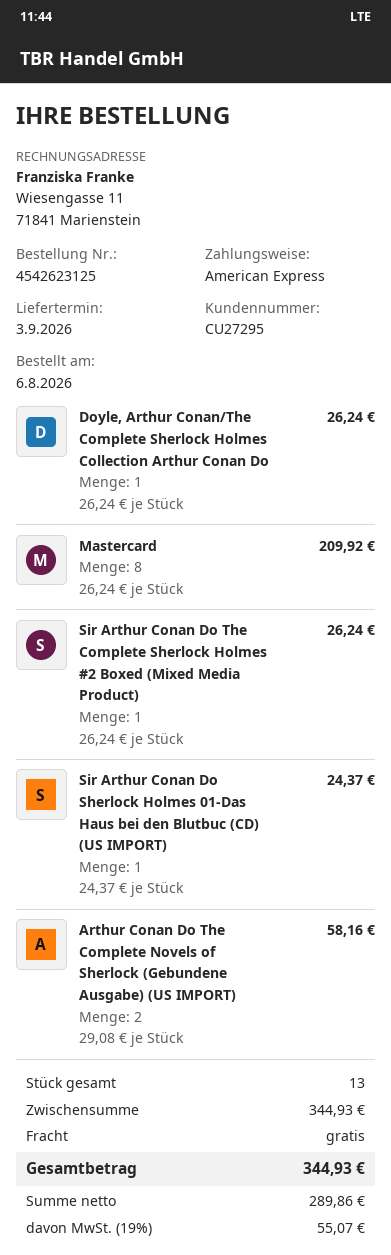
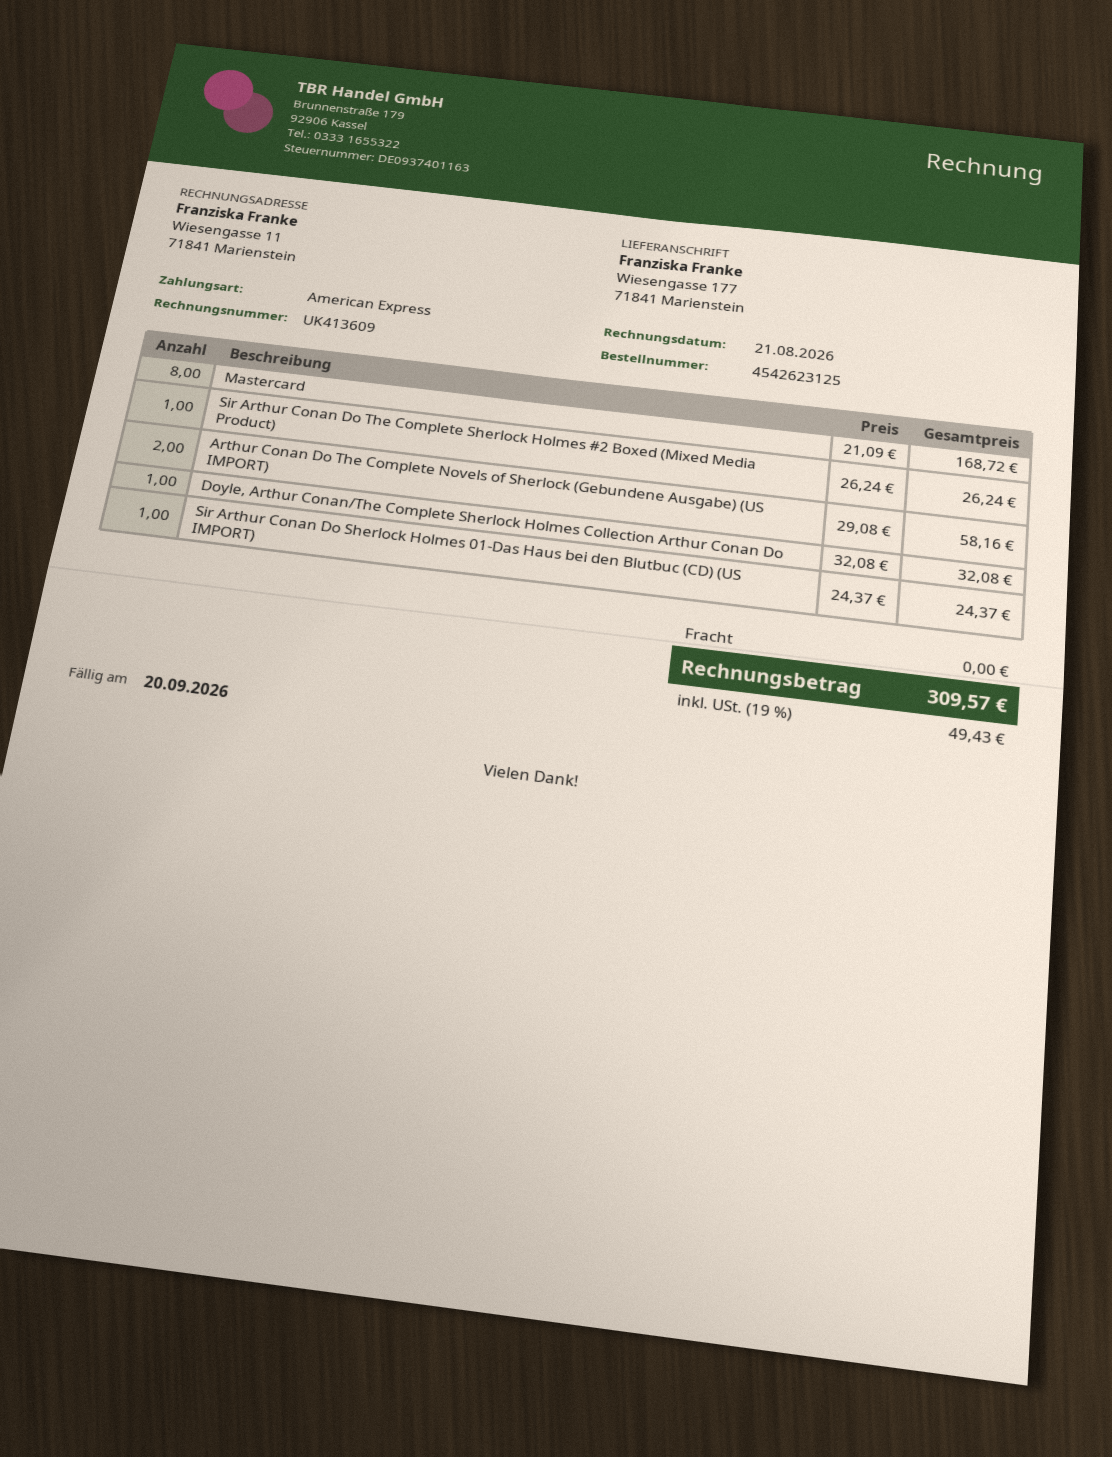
Doyle, Arthur Conan/The Complete Sherlock Holmes Collection Arthur Conan Do: 1 x 26.24 = 26.24 -> 1 x 32.08 = 32.08
Mastercard: 8 x 26.24 = 209.92 -> 8 x 21.09 = 168.72
tax: 19% = 55.07 -> 19% = 49.43
total: 344.93 -> 309.57

